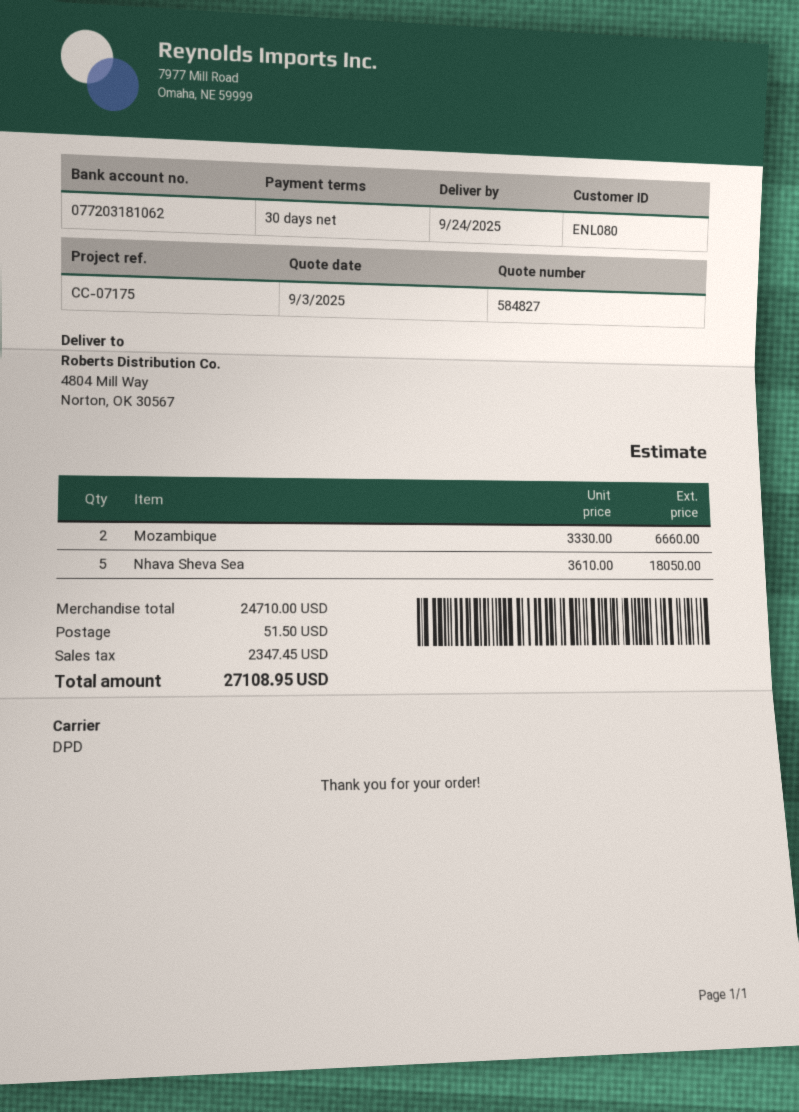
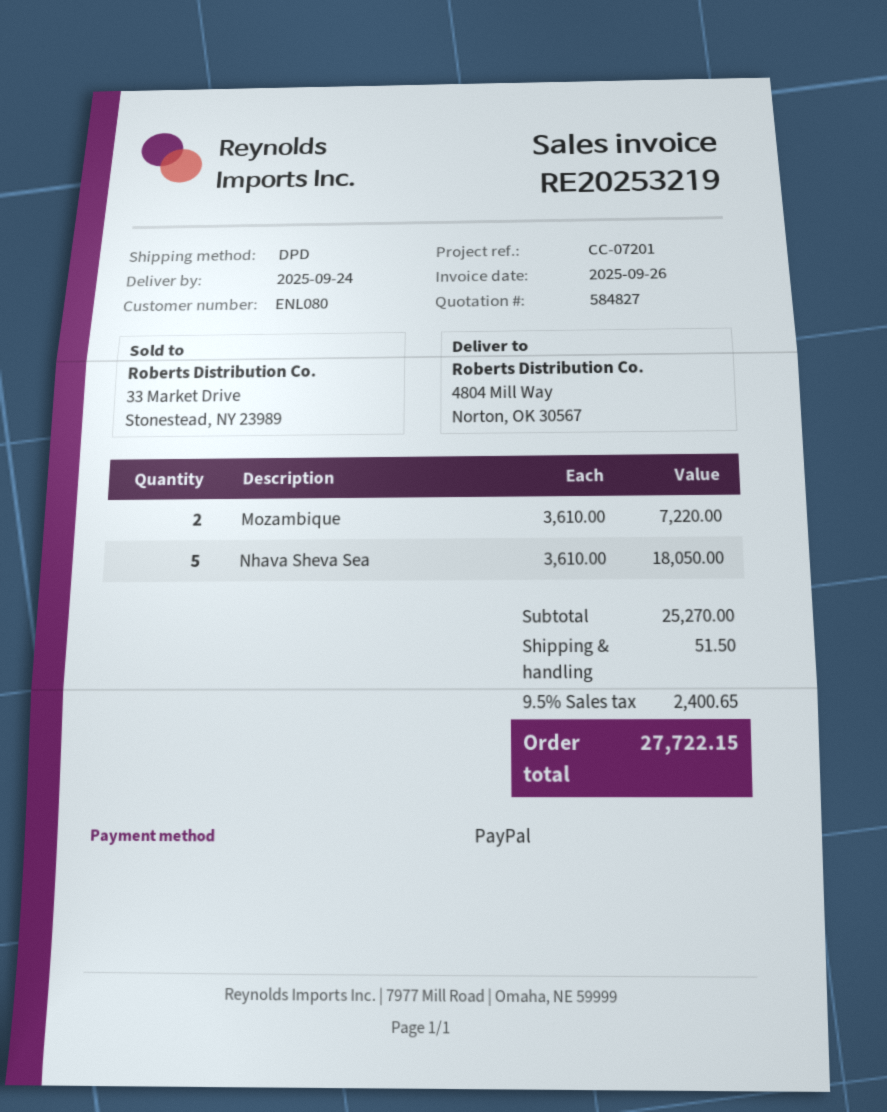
reference: CC-07175 -> CC-07201
Mozambique: 2 x 3330.00 = 6660.00 -> 2 x 3610.00 = 7220.00
subtotal: 24710.00 -> 25270.00
tax: 2347.45 -> 2400.65
total: 27108.95 -> 27722.15

